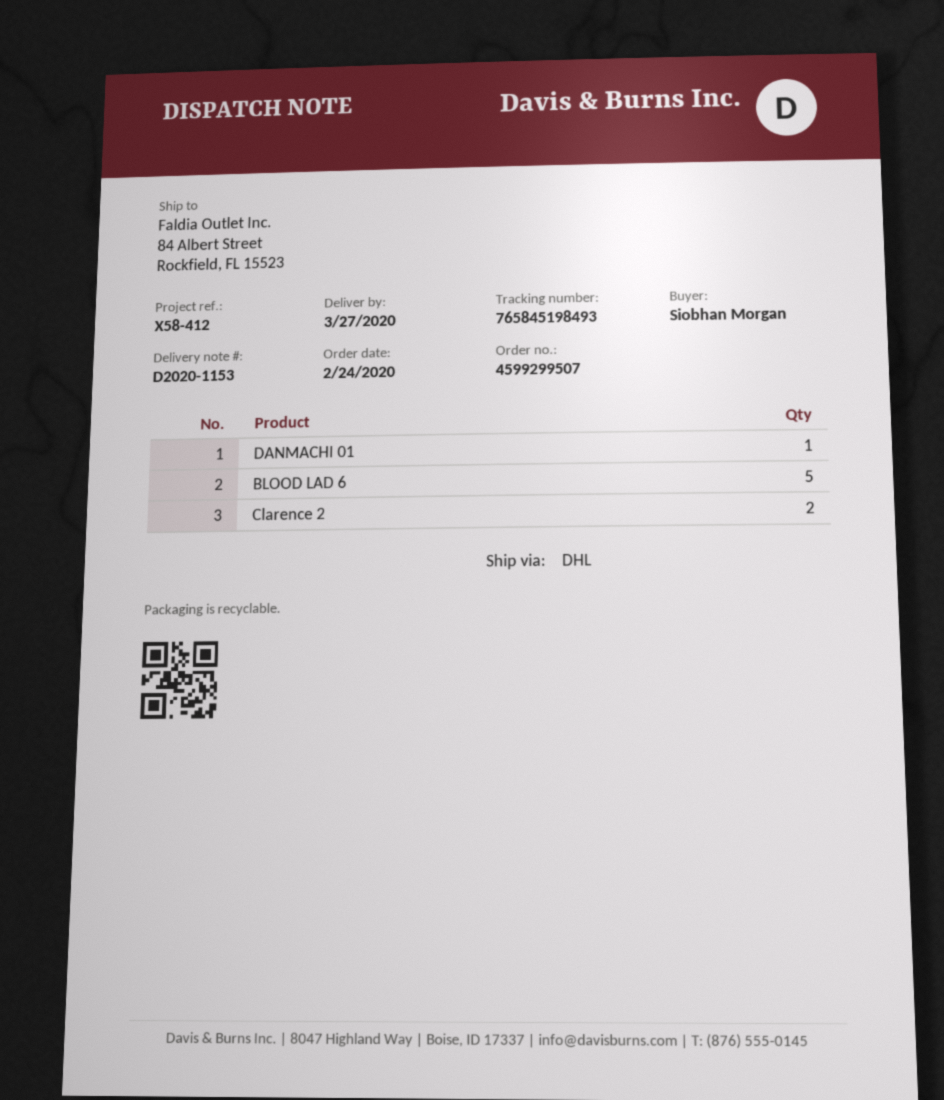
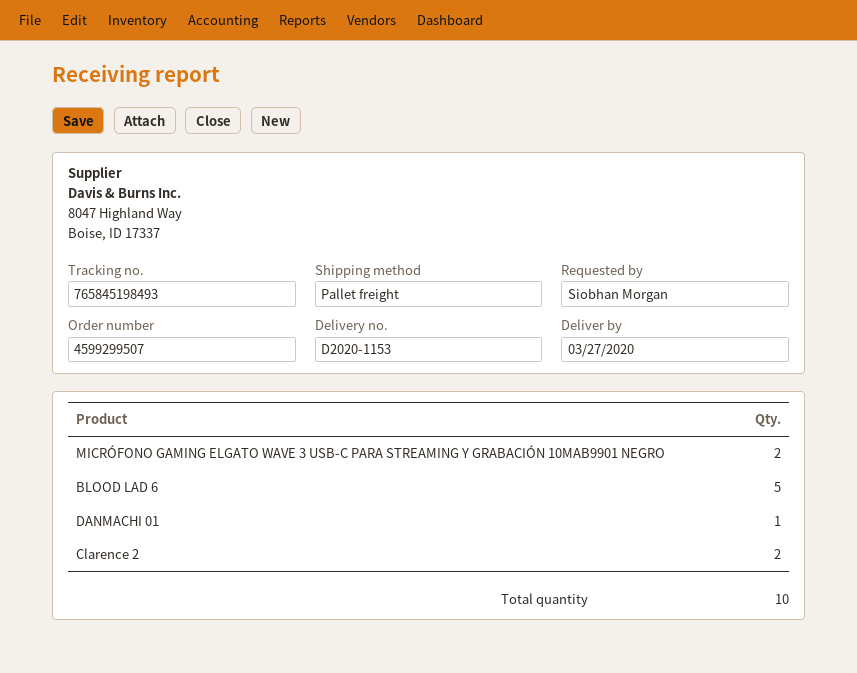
shipping method: DHL -> pallet freight
MICRÓFONO GAMING ELGATO WAVE 3 USB-C PARA STREAMING Y GRABACIÓN 10MAB9901 NEGRO: none -> 2

